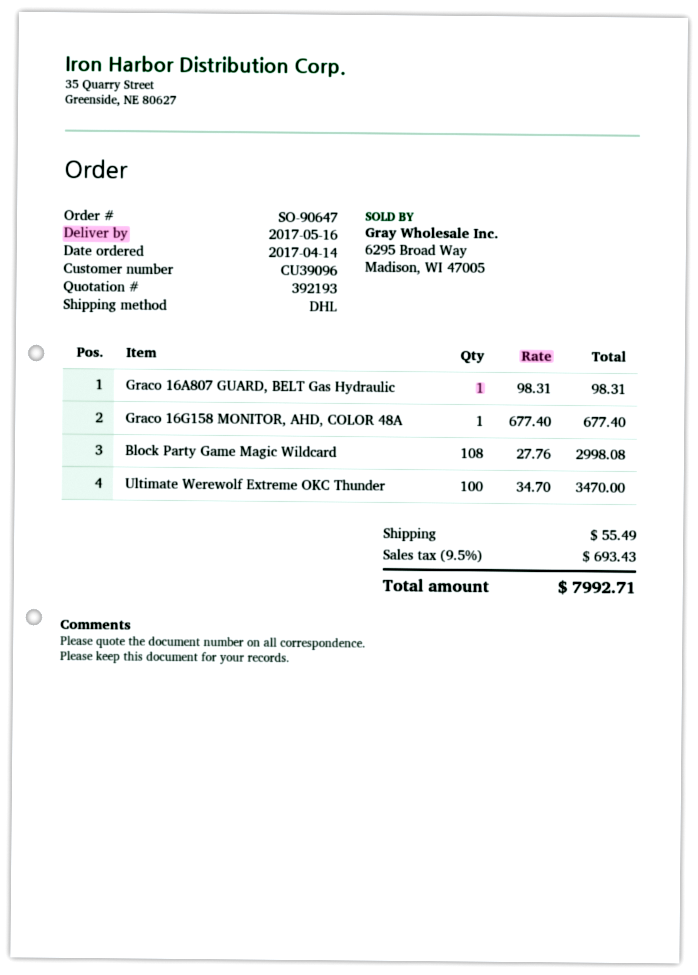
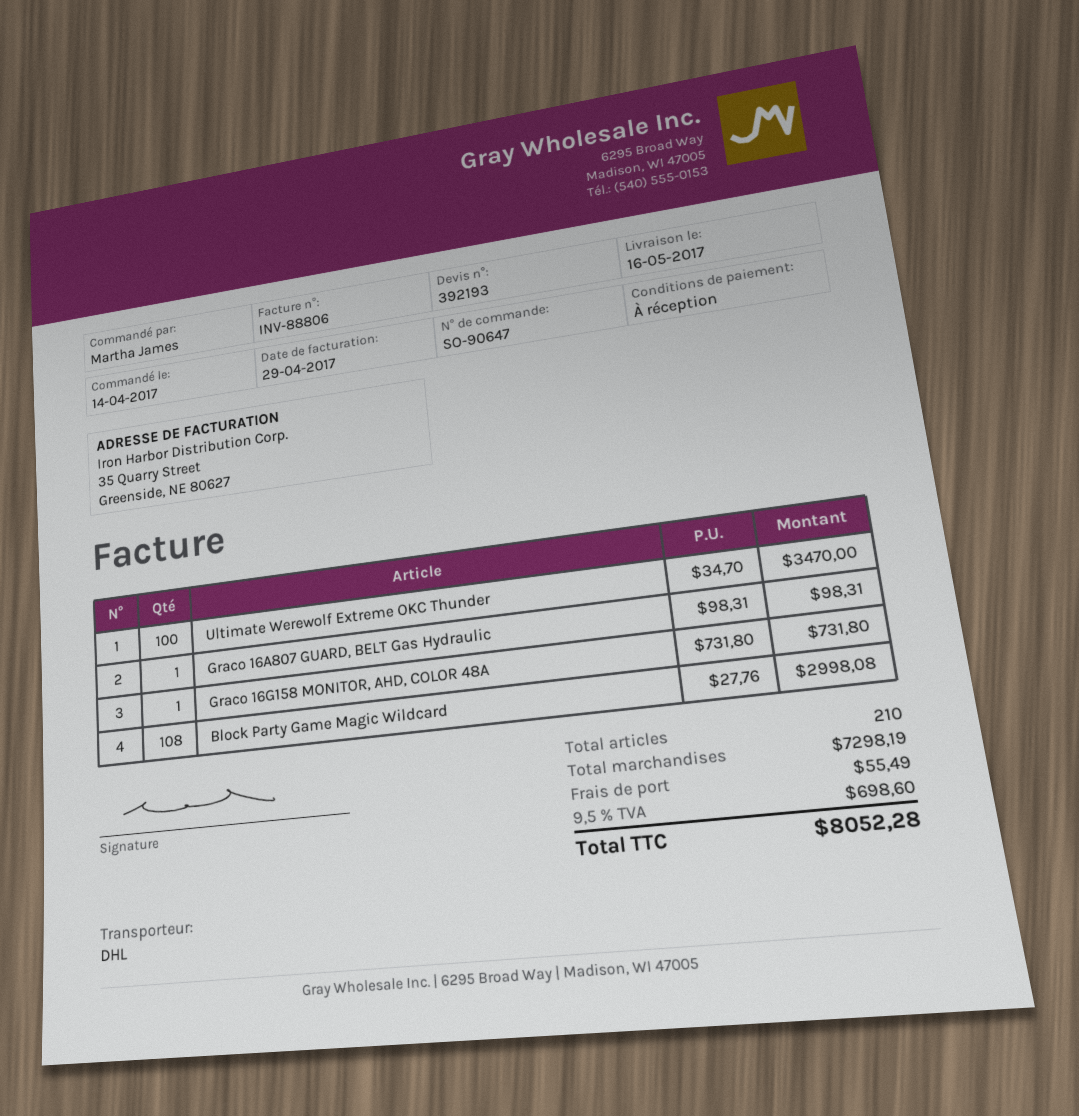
Graco 16G158 MONITOR, AHD, COLOR 48A: 1 x 677.40 = 677.40 -> 1 x 731.80 = 731.80
tax: 9.5% = 693.43 -> 9.5% = 698.60
total: 7992.71 -> 8052.28

